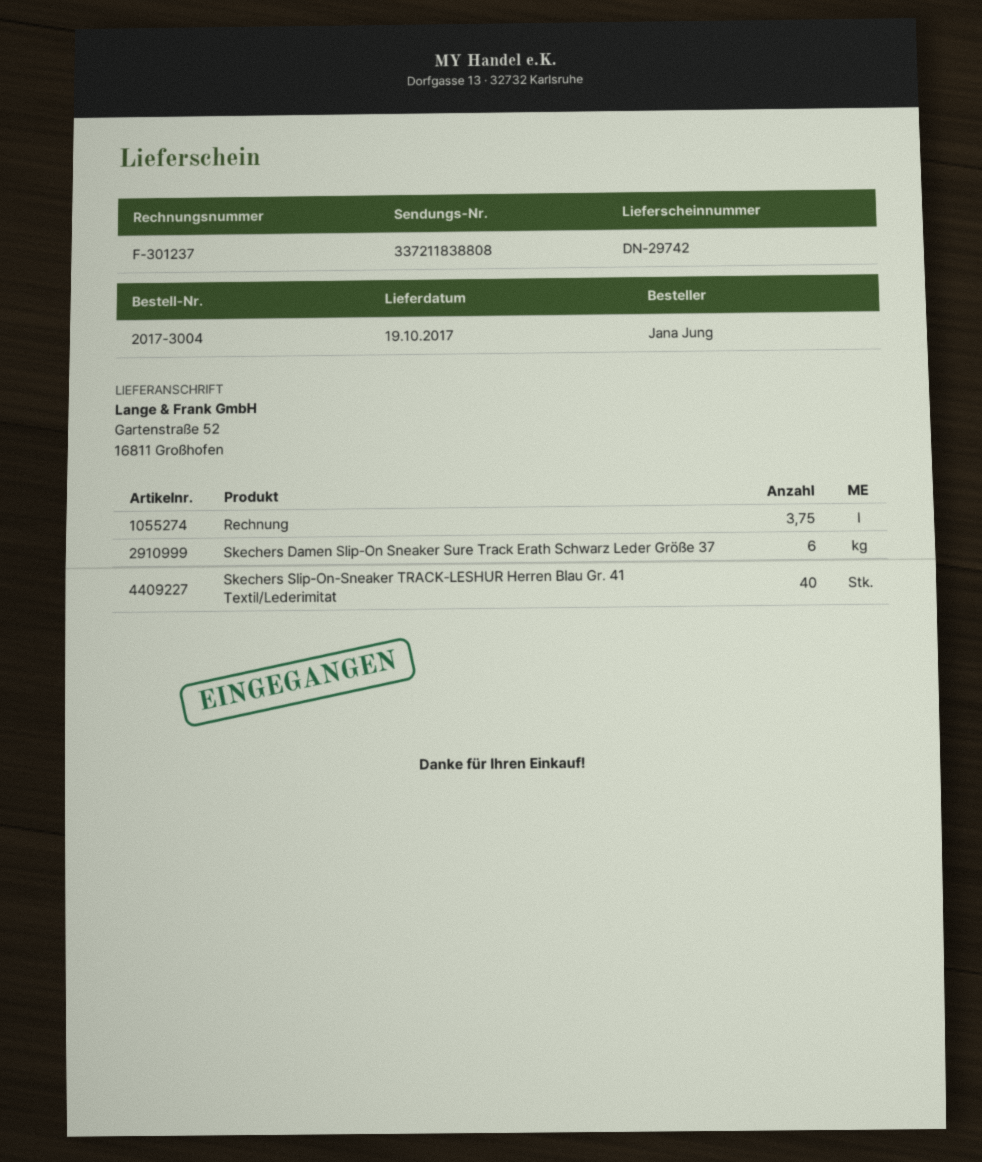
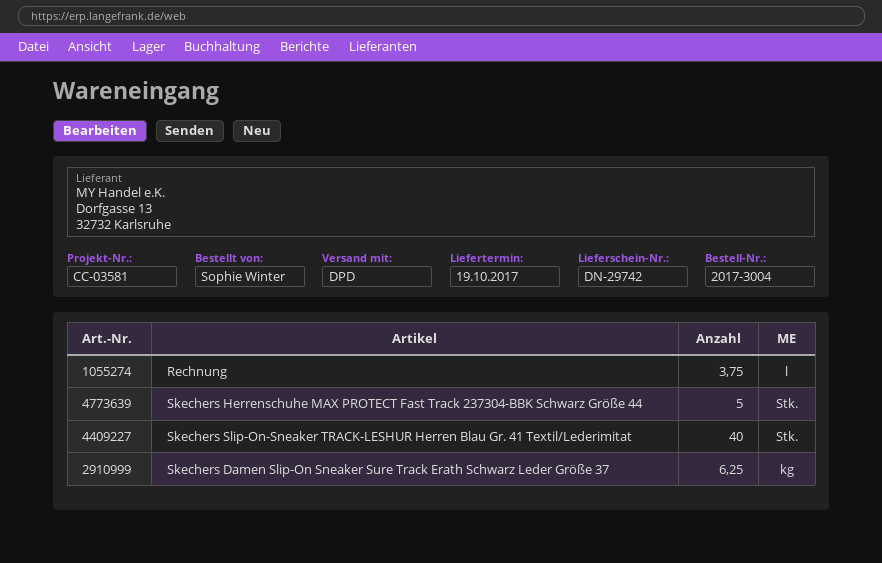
ordered by: Jana Jung -> Sophie Winter
Skechers Damen Slip-On Sneaker Sure Track Erath Schwarz Leder Größe 37: 6 -> 6.25
Skechers Herrenschuhe MAX PROTECT Fast Track 237304-BBK Schwarz Größe 44: none -> 5

